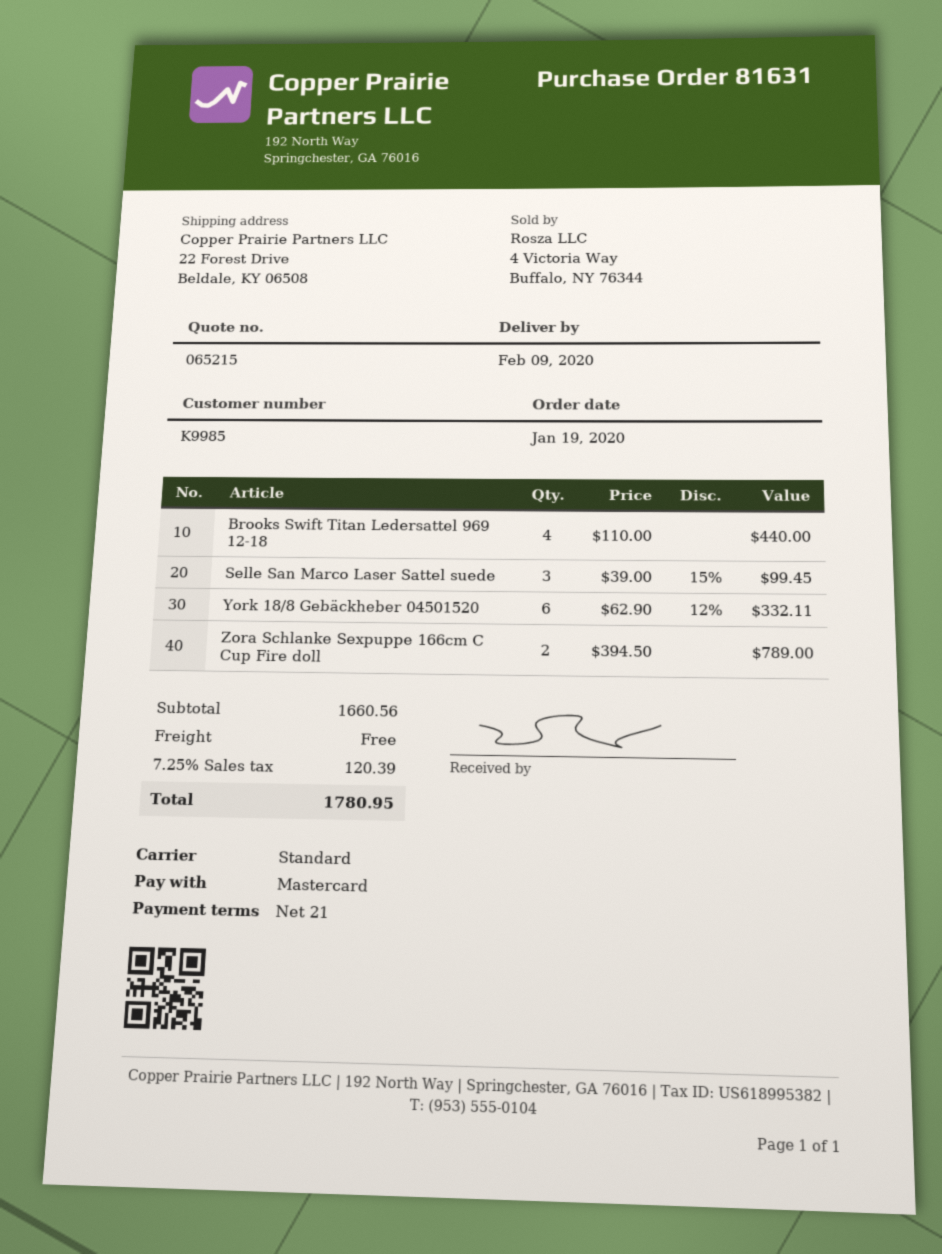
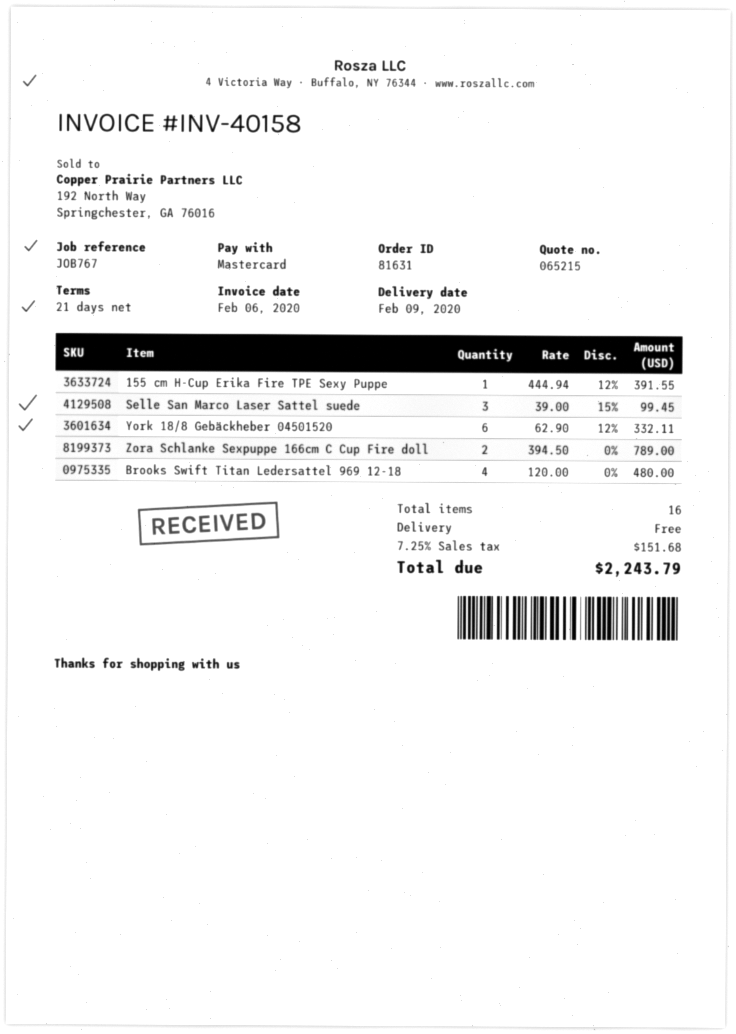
Brooks Swift Titan Ledersattel 969 12-18: 4 x 110.00 = 440.00 -> 4 x 120.00 = 480.00
155 cm H-Cup Erika Fire TPE Sexy Puppe: none -> 1 x 444.94 - 12% = 391.55
tax: 7.25% = 120.39 -> 7.25% = 151.68
total: 1780.95 -> 2243.79

